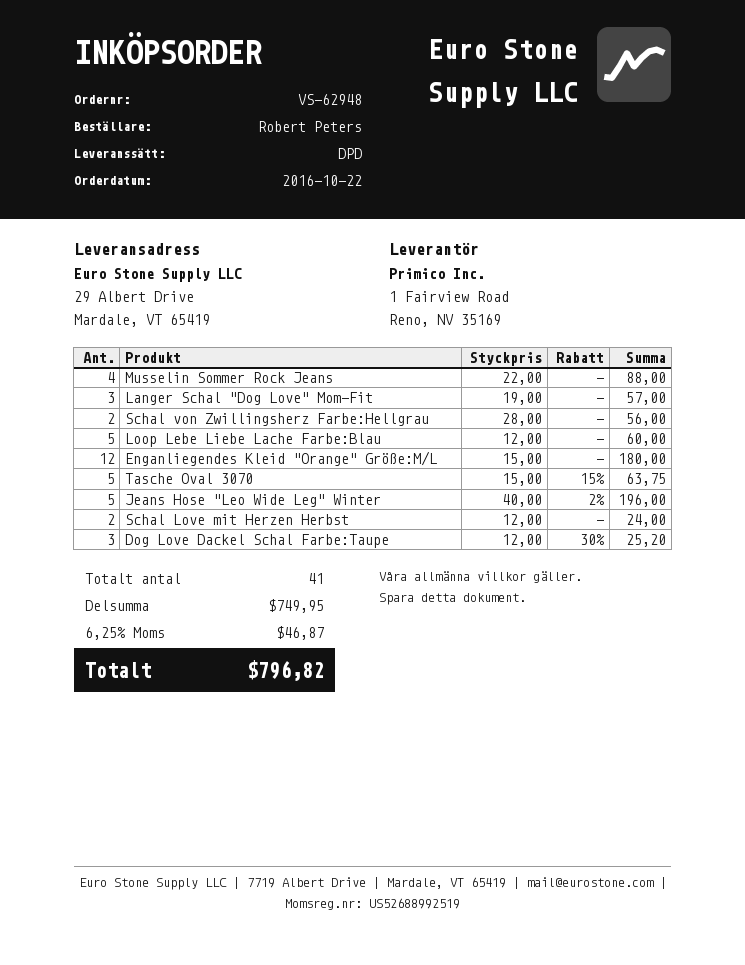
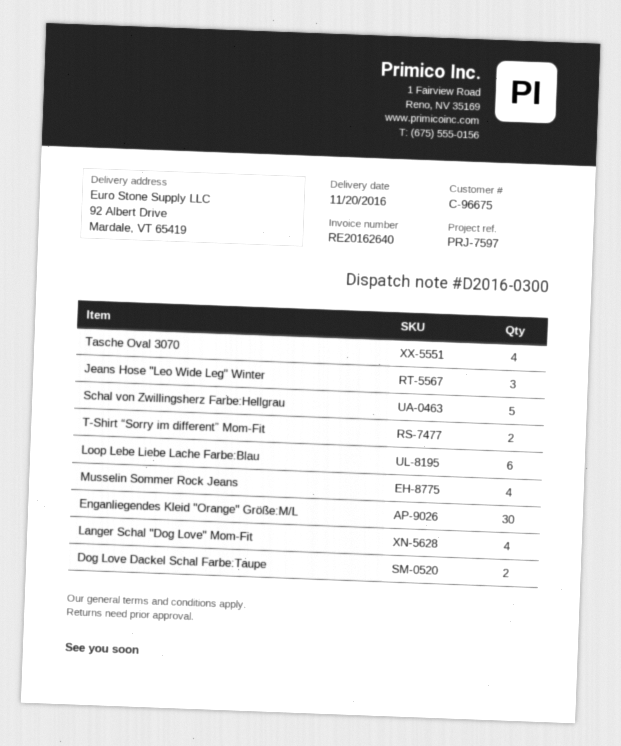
ship to: 29 Albert Drive, Mardale, VT 65419 -> 92 Albert Drive, Mardale, VT 65419
Langer Schal "Dog Love" Mom-Fit: 3 -> 4
Schal von Zwillingsherz Farbe:Hellgrau: 2 -> 5
Loop Lebe Liebe Lache Farbe:Blau: 5 -> 6
Enganliegendes Kleid "Orange" Größe:M/L: 12 -> 30
Tasche Oval 3070: 5 -> 4
Jeans Hose "Leo Wide Leg" Winter: 5 -> 3
Schal Love mit Herzen Herbst: 2 -> none
Dog Love Dackel Schal Farbe:Taupe: 3 -> 2
T-Shirt “Sorry im different” Mom-Fit: none -> 2

